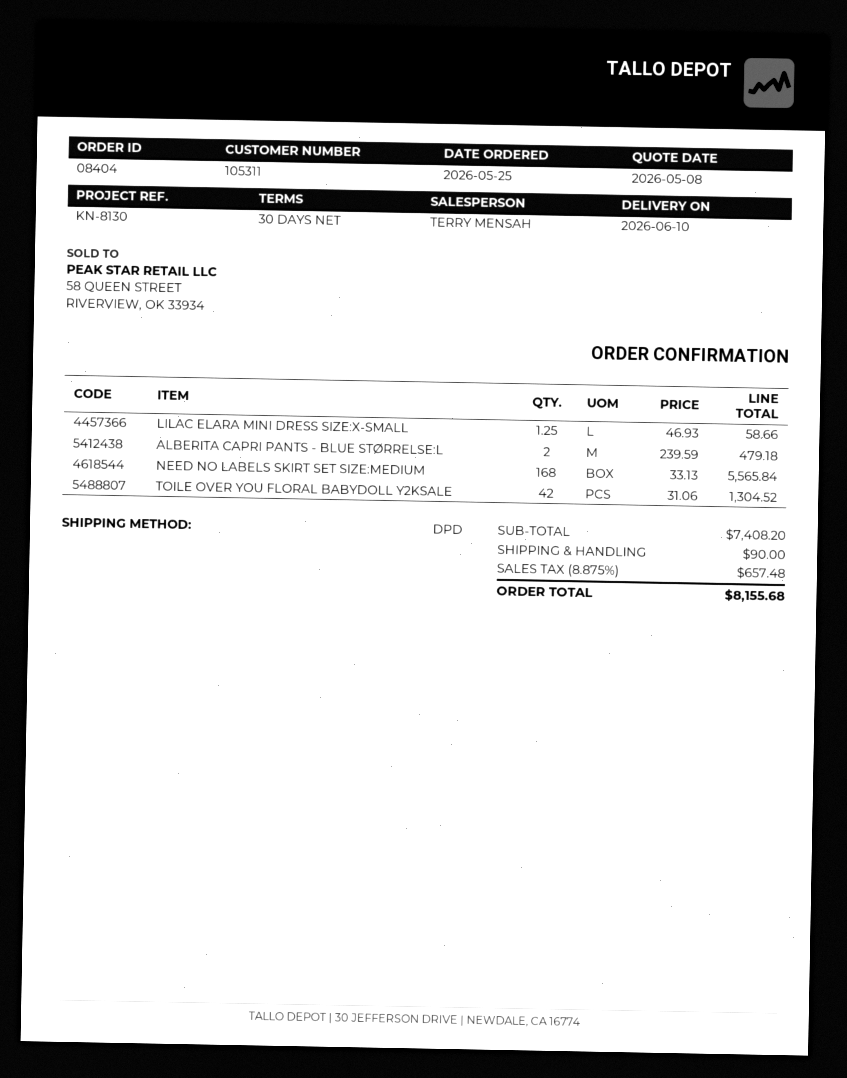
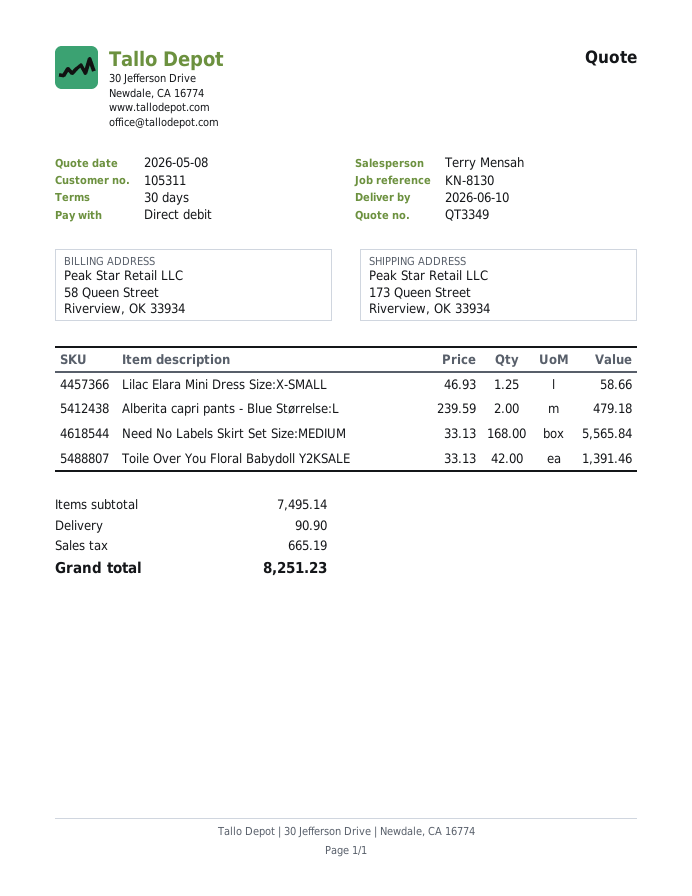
TOILE OVER YOU FLORAL BABYDOLL Y2KSALE: 42 x 31.06 = 1304.52 -> 42 x 33.13 = 1391.46
subtotal: 7408.20 -> 7495.14
shipping: 90.00 -> 90.90
tax: 657.48 -> 665.19
total: 8155.68 -> 8251.23

